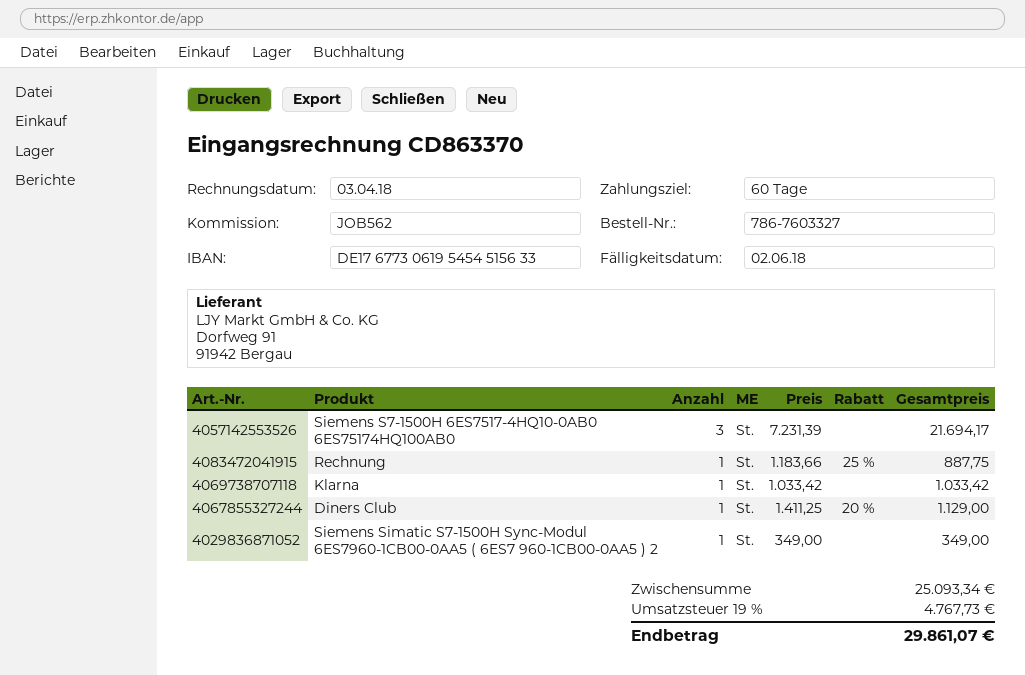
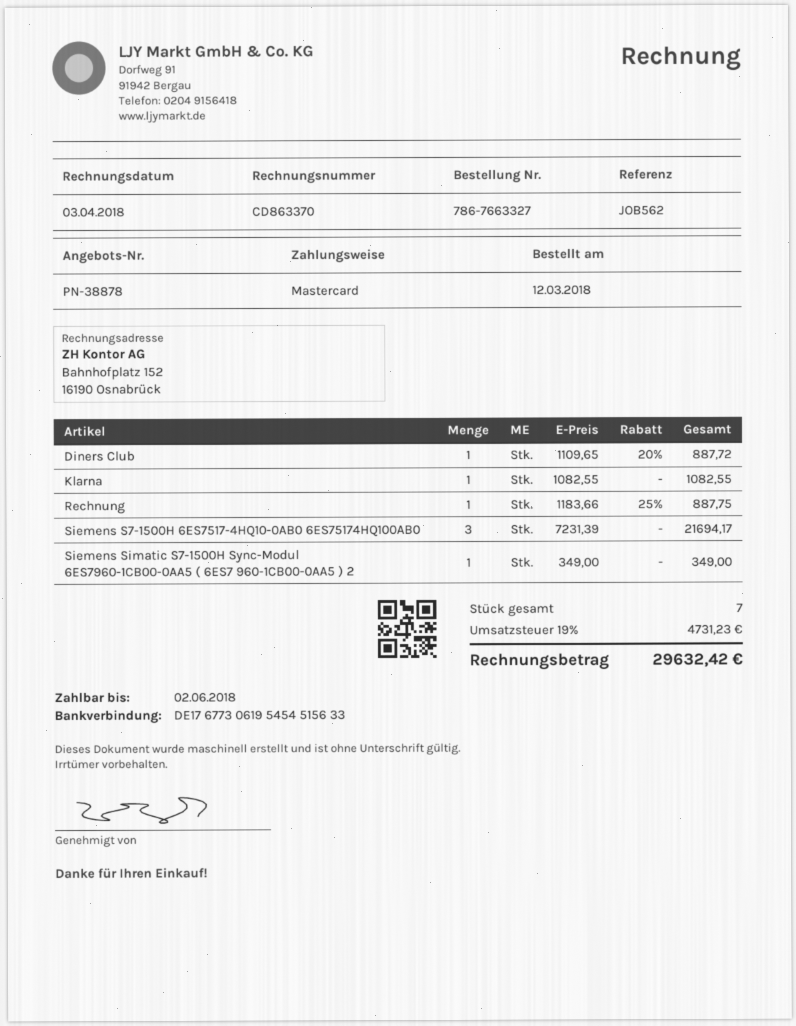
order number: 786-7603327 -> 786-7663327
Klarna: 1 x 1033.42 = 1033.42 -> 1 x 1082.55 = 1082.55
Diners Club: 1 x 1411.25 - 20% = 1129.00 -> 1 x 1109.65 - 20% = 887.72
tax: 19% = 4767.73 -> 19% = 4731.23
total: 29861.07 -> 29632.42

